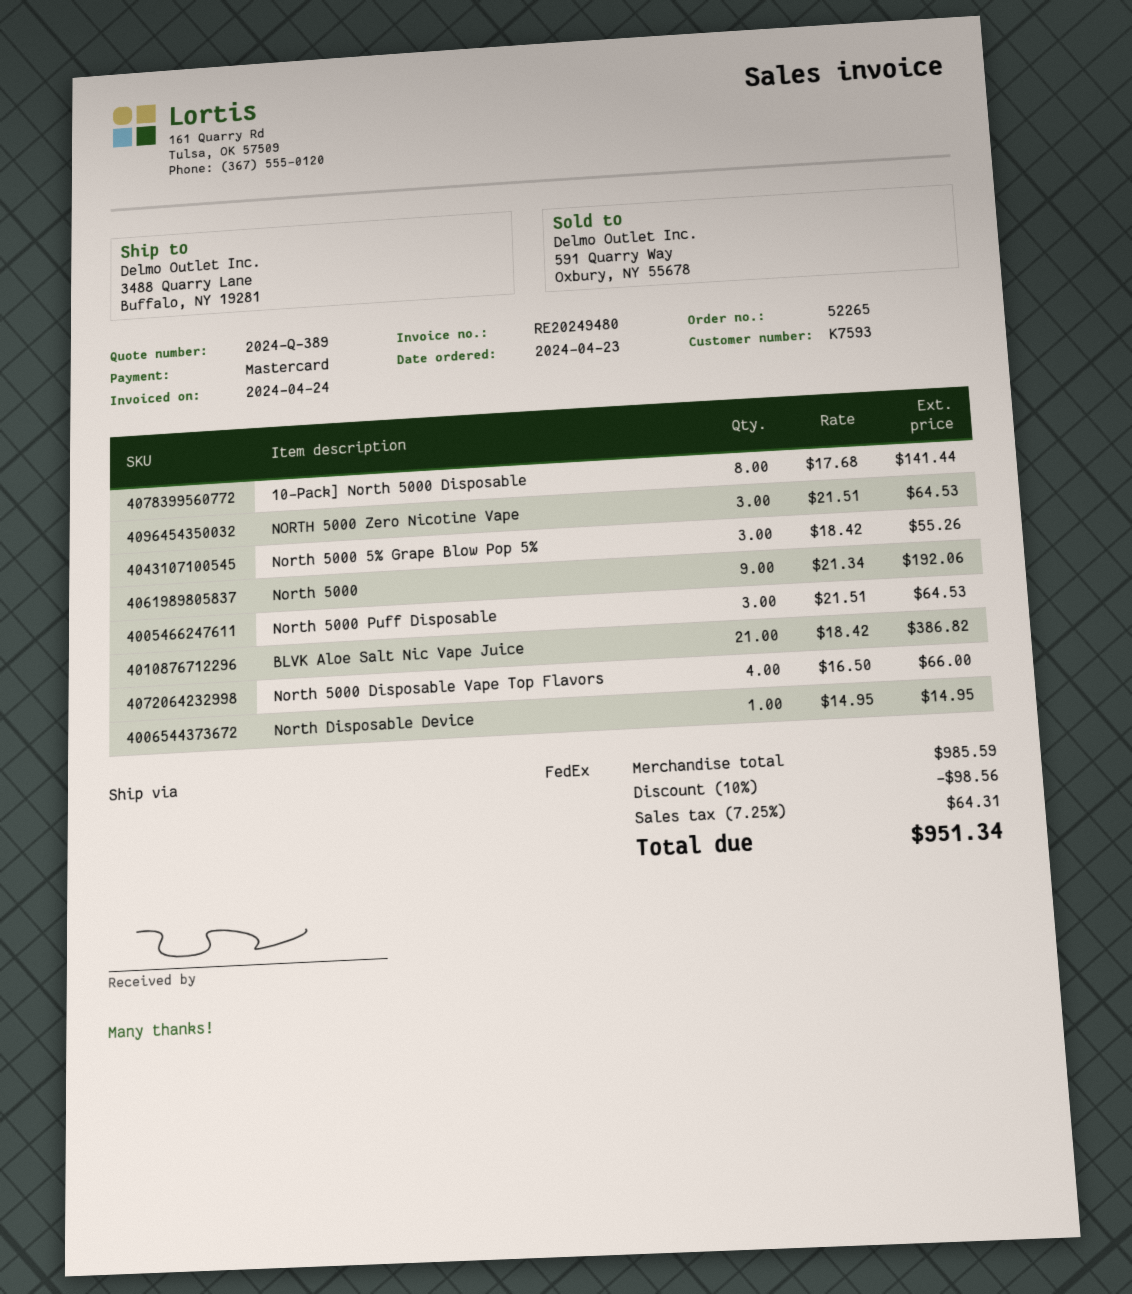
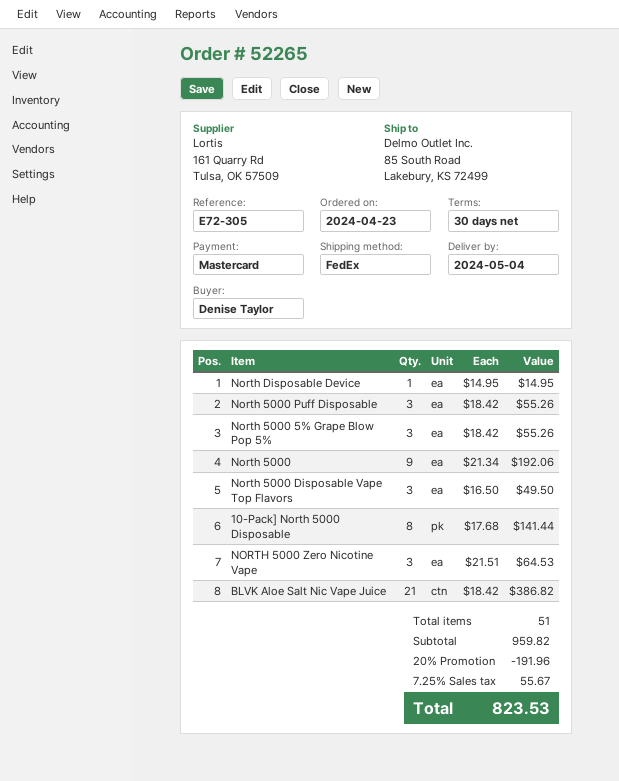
ship to: 3488 Quarry Lane, Buffalo, NY 19281 -> 85 South Road, Lakebury, KS 72499
North 5000 Puff Disposable: 3 x 21.51 = 64.53 -> 3 x 18.42 = 55.26
North 5000 Disposable Vape Top Flavors: 4 x 16.50 = 66.00 -> 3 x 16.50 = 49.50
subtotal: 985.59 -> 959.82
discount: 10% = 98.56 -> 20% = 191.96
tax: 7.25% = 64.31 -> 7.25% = 55.67
total: 951.34 -> 823.53

